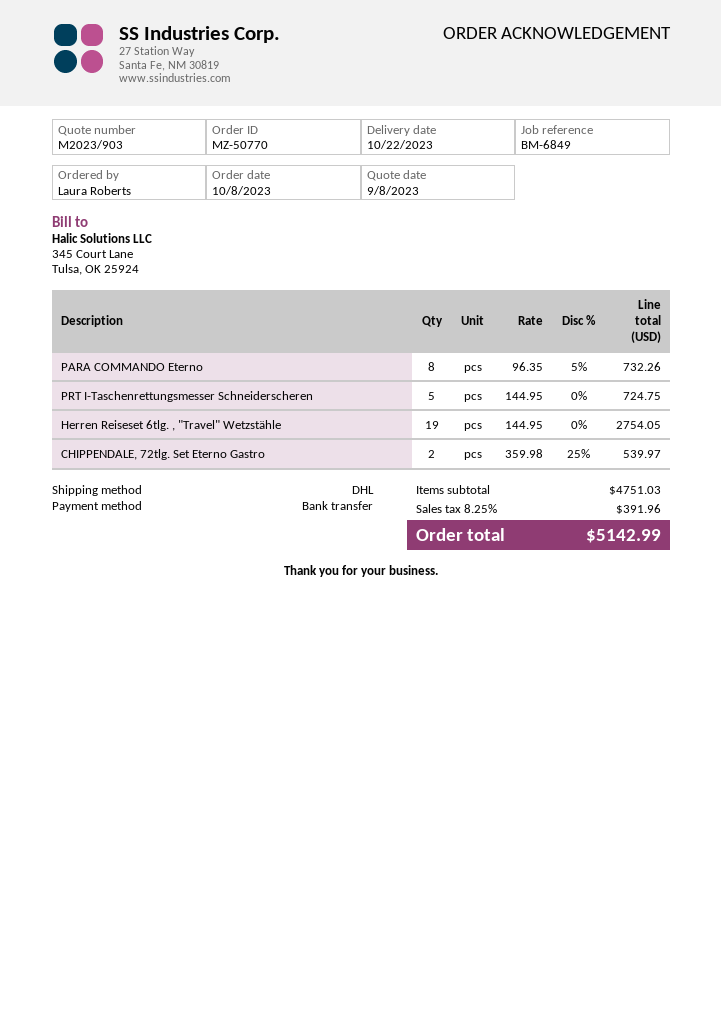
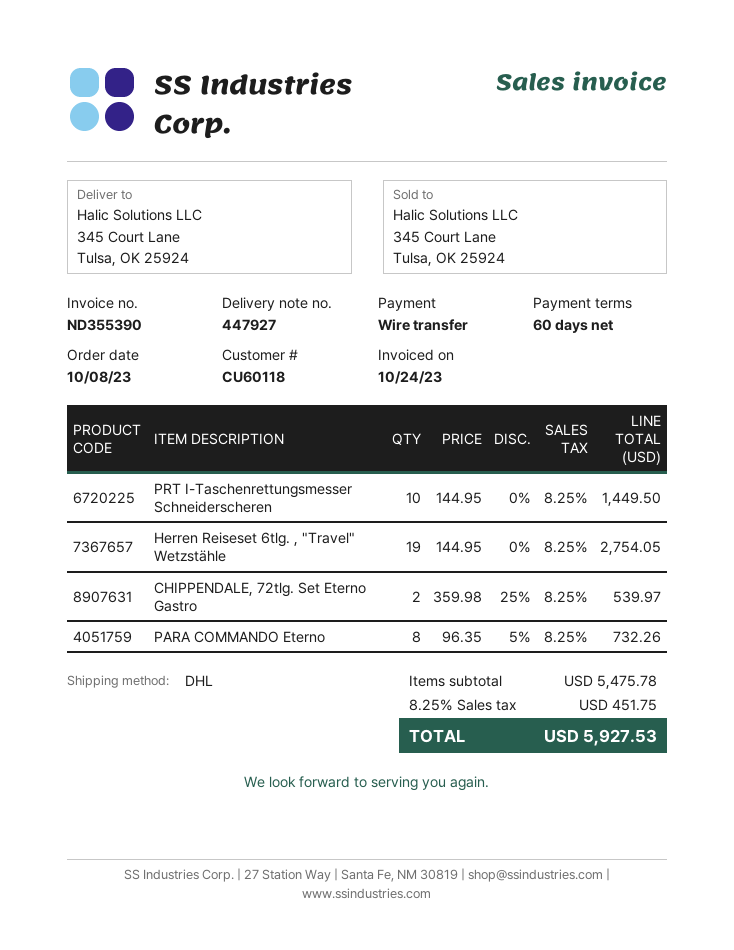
PRT I-Taschenrettungsmesser Schneiderscheren: 5 x 144.95 = 724.75 -> 10 x 144.95 = 1449.50
subtotal: 4751.03 -> 5475.78
tax: 8.25% = 391.96 -> 8.25% = 451.75
total: 5142.99 -> 5927.53

